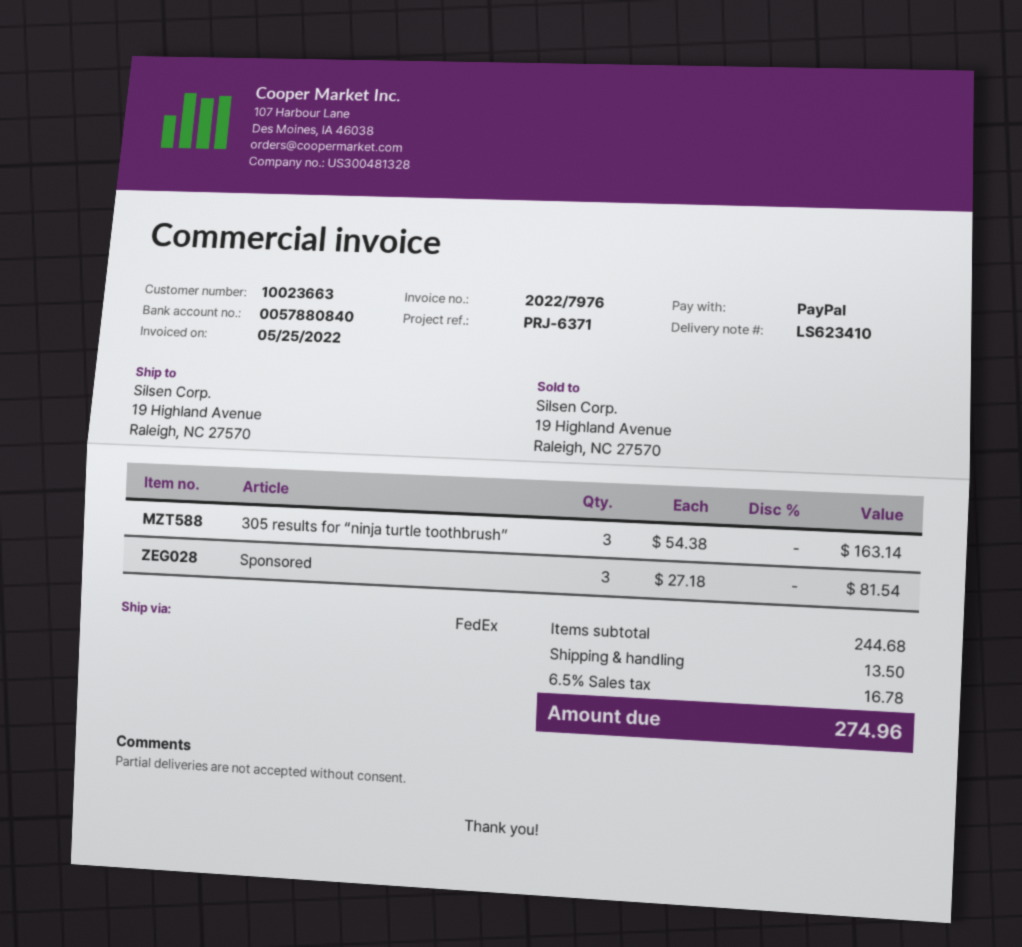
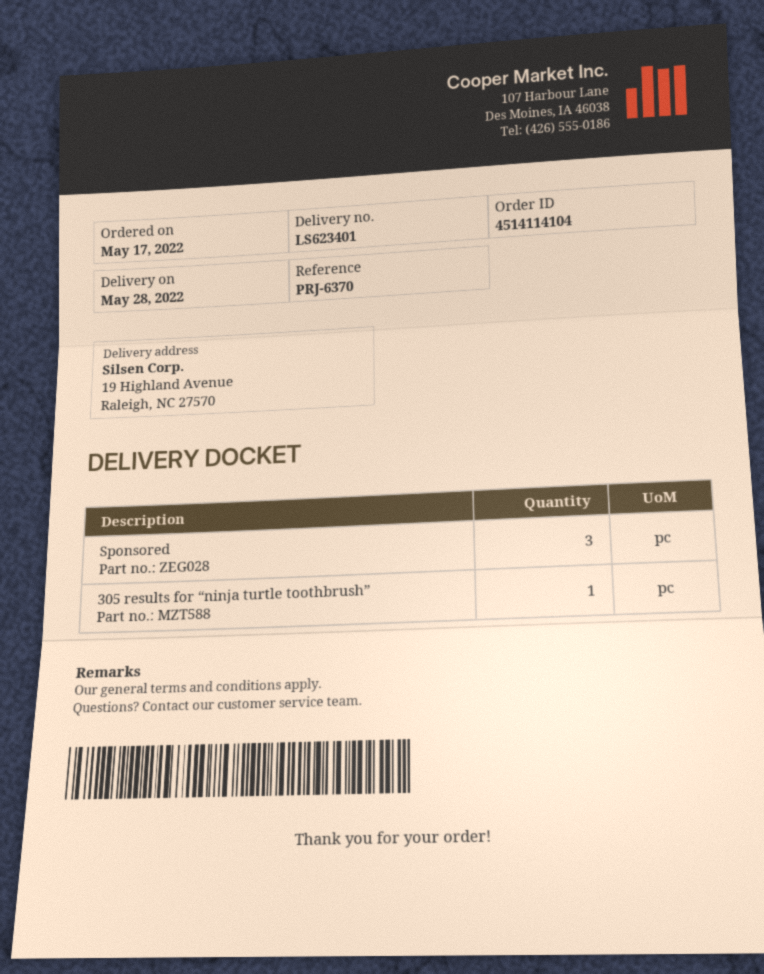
delivery note number: LS623410 -> LS623401
reference: PRJ-6371 -> PRJ-6370
305 results for “ninja turtle toothbrush”: 3 -> 1

